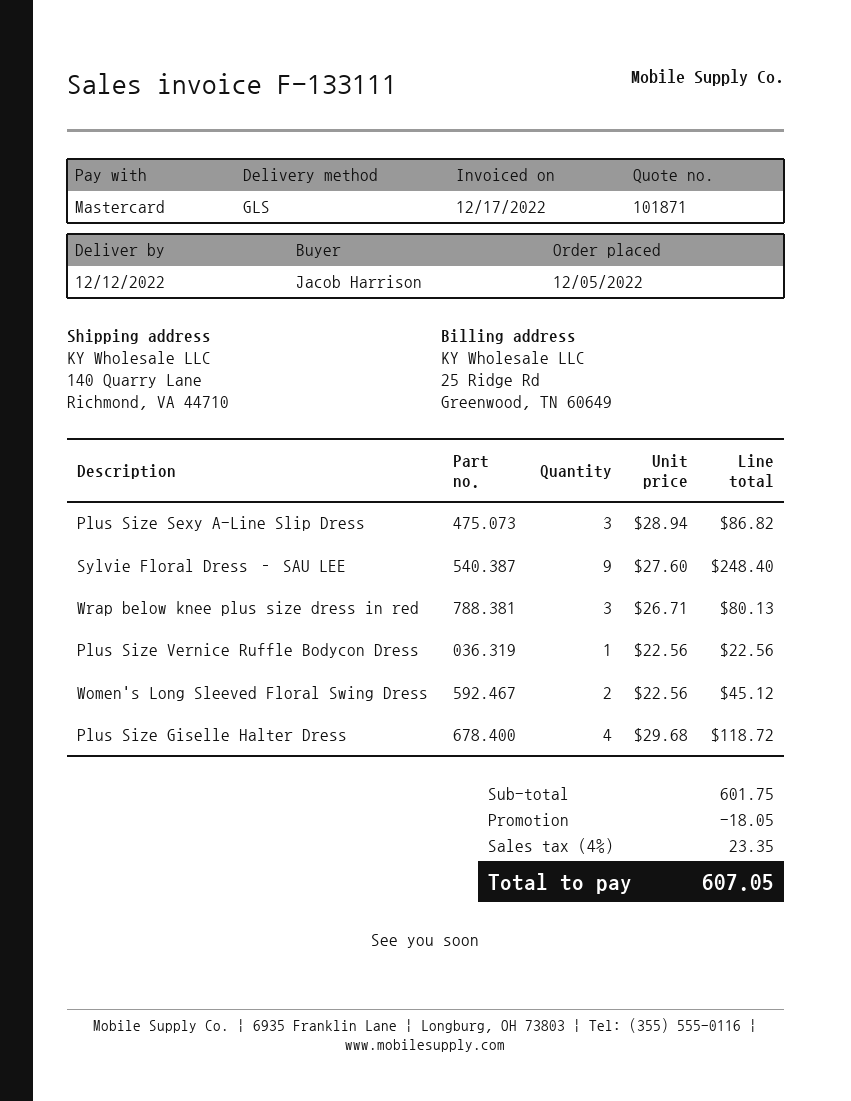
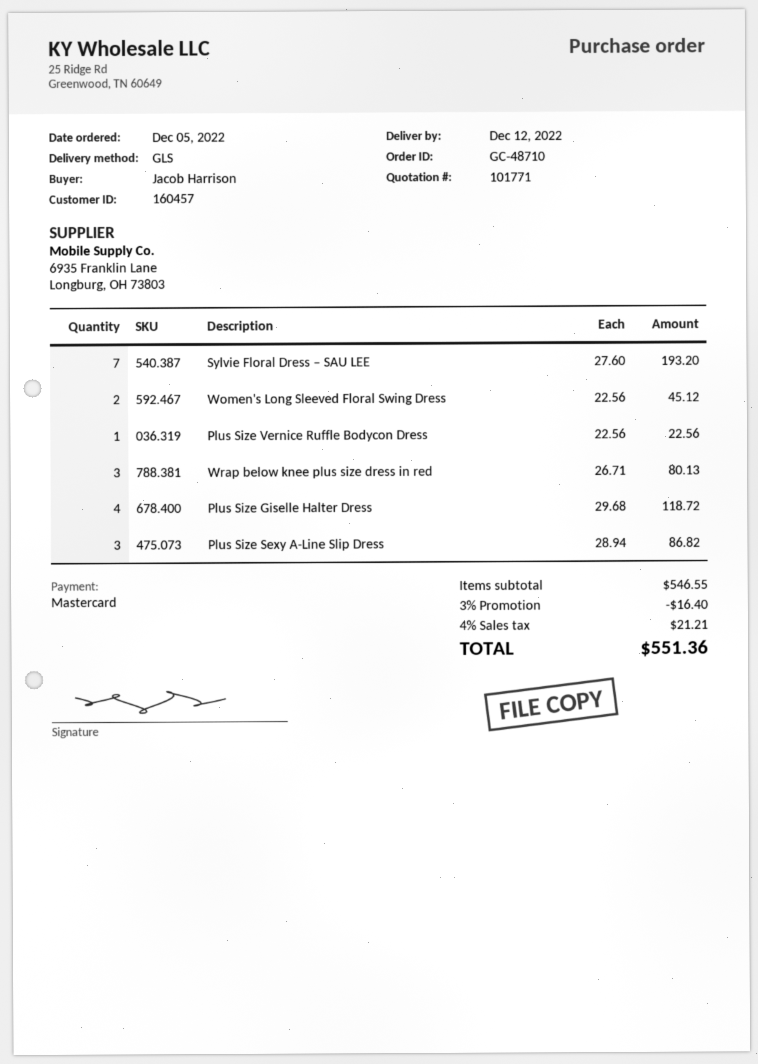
quote number: 101871 -> 101771
Sylvie Floral Dress – SAU LEE: 9 x 27.60 = 248.40 -> 7 x 27.60 = 193.20
subtotal: 601.75 -> 546.55
discount: 18.05 -> 16.40
tax: 4% = 23.35 -> 4% = 21.21
total: 607.05 -> 551.36

